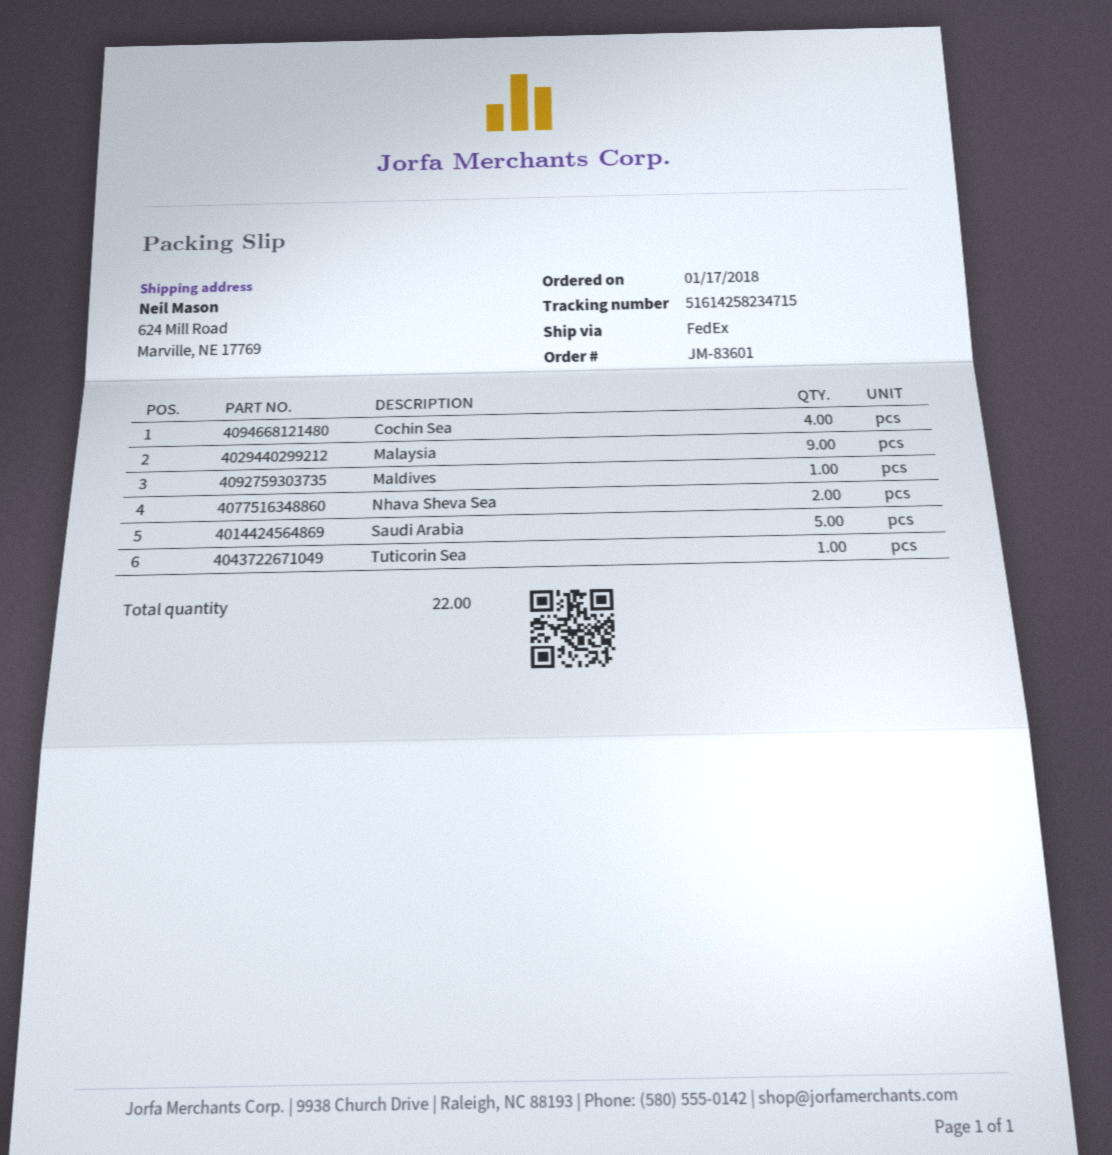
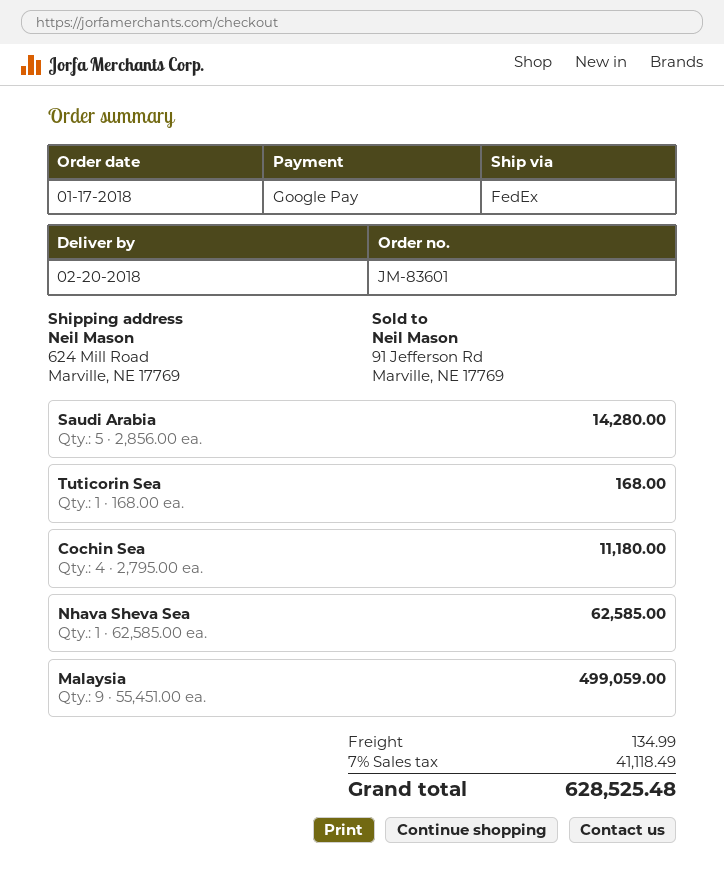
Maldives: 1 -> none
Nhava Sheva Sea: 2 -> 1

